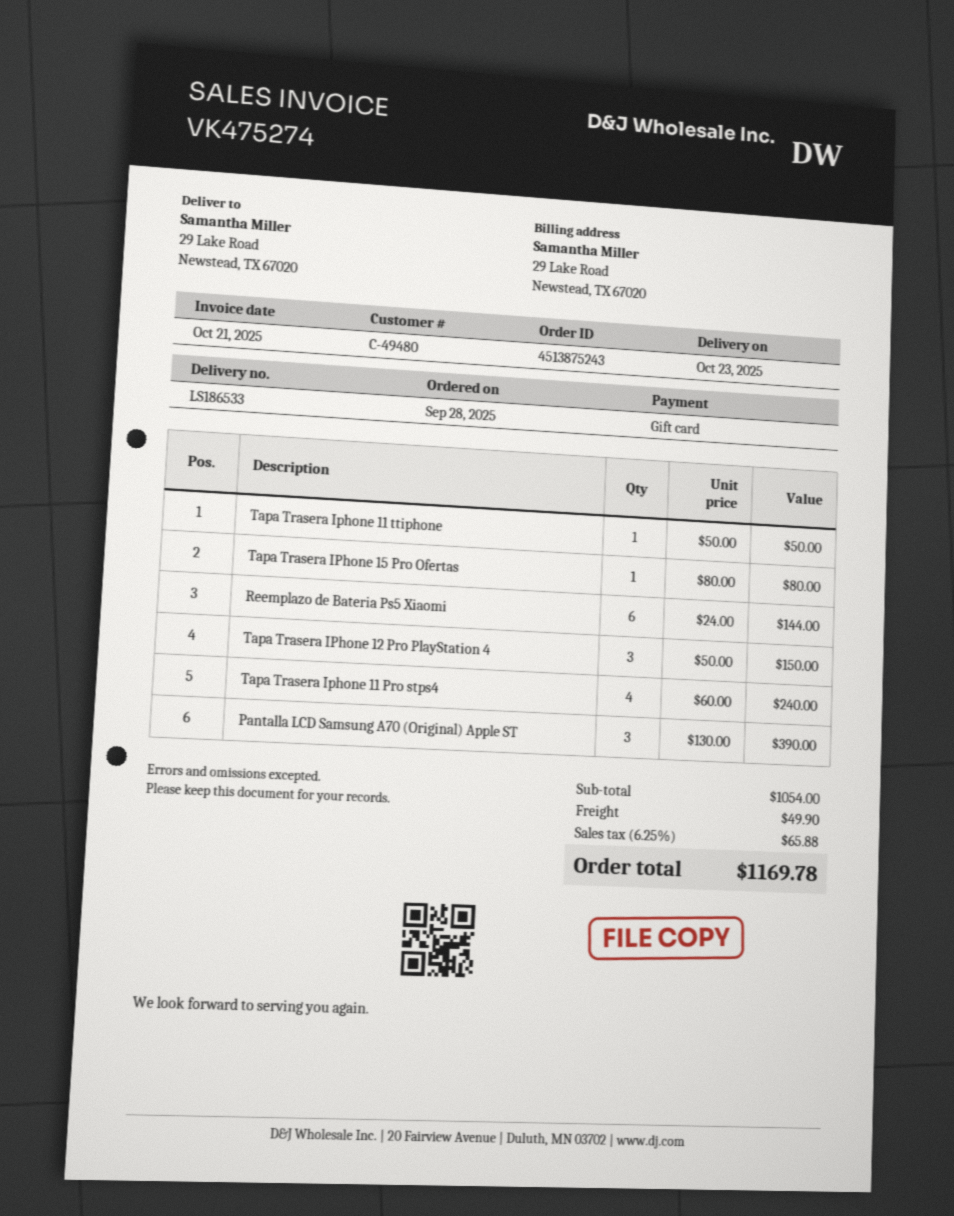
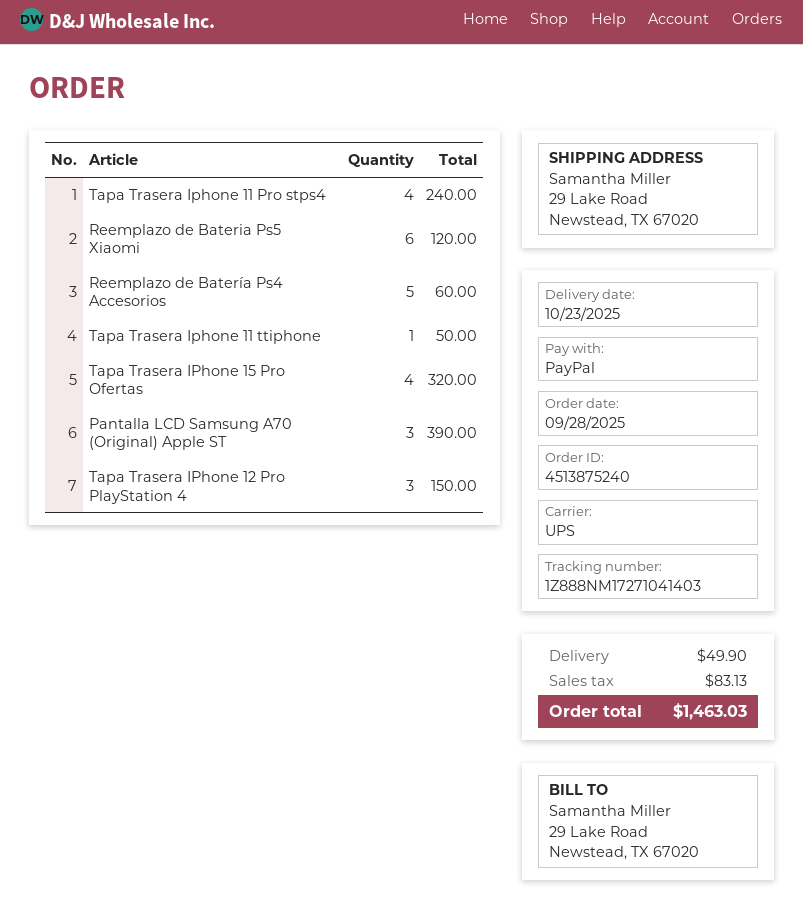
order number: 4513875243 -> 4513875240
payment method: gift card -> PayPal
Tapa Trasera IPhone 15 Pro Ofertas: 1 for 80.00 -> 4 for 320.00
Reemplazo de Bateria Ps5 Xiaomi: 6 for 144.00 -> 6 for 120.00
Reemplazo de Batería Ps4 Accesorios: none -> 5 for 60.00
tax: 65.88 -> 83.13
total: 1169.78 -> 1463.03

